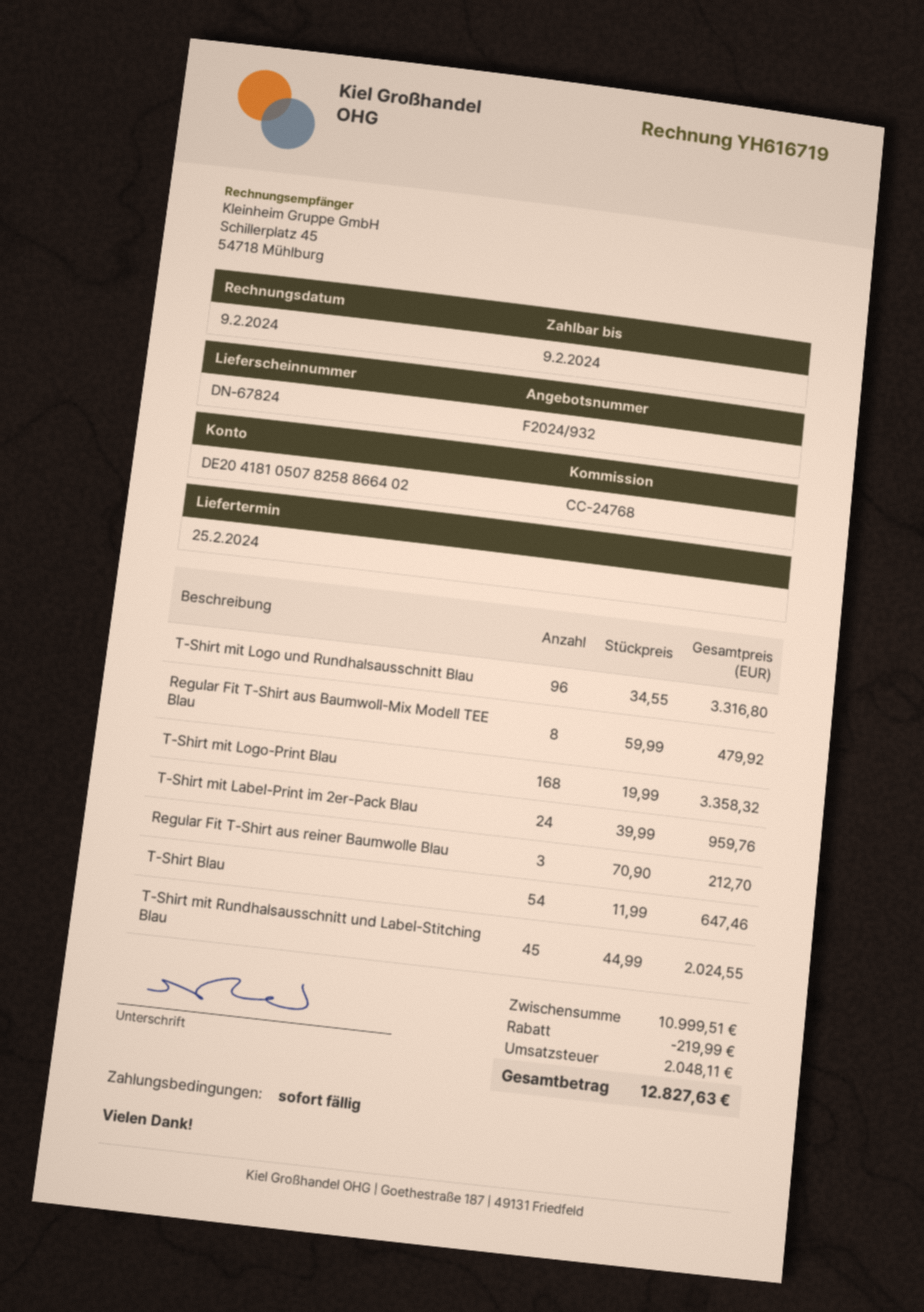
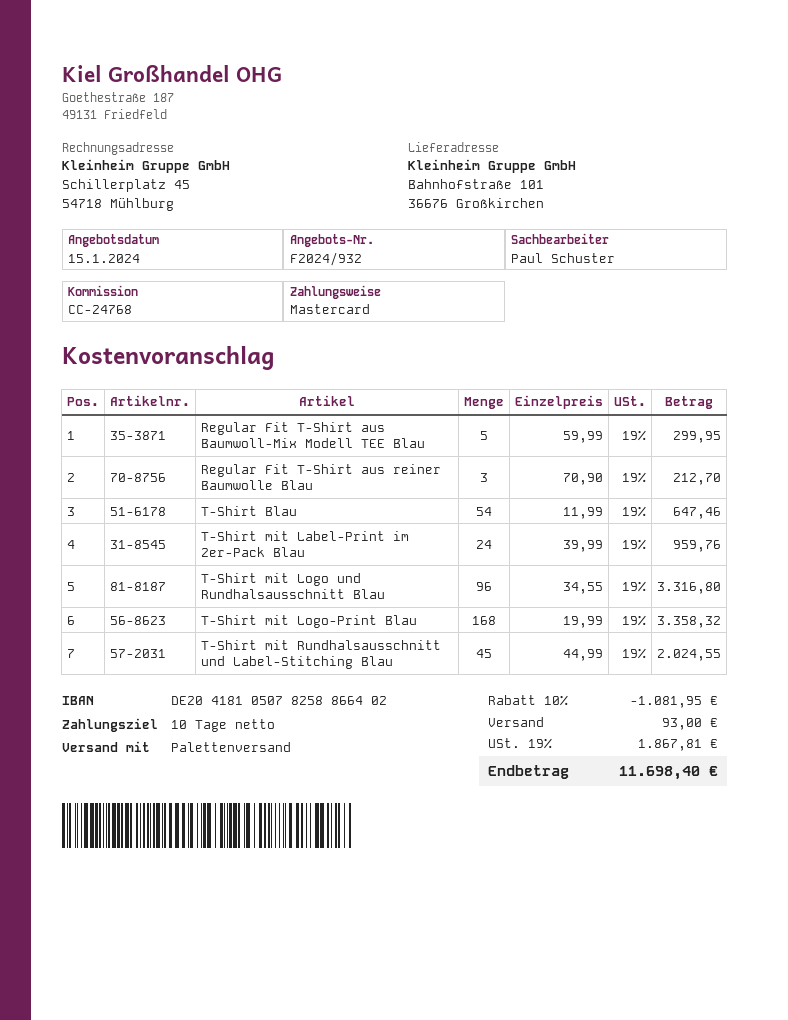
payment terms: on receipt -> 10 days
Regular Fit T-Shirt aus Baumwoll-Mix Modell TEE Blau: 8 x 59.99 = 479.92 -> 5 x 59.99 = 299.95
discount: 219.99 -> 1081.95
shipping: none -> 93.00
tax: 2048.11 -> 1867.81
total: 12827.63 -> 11698.40

